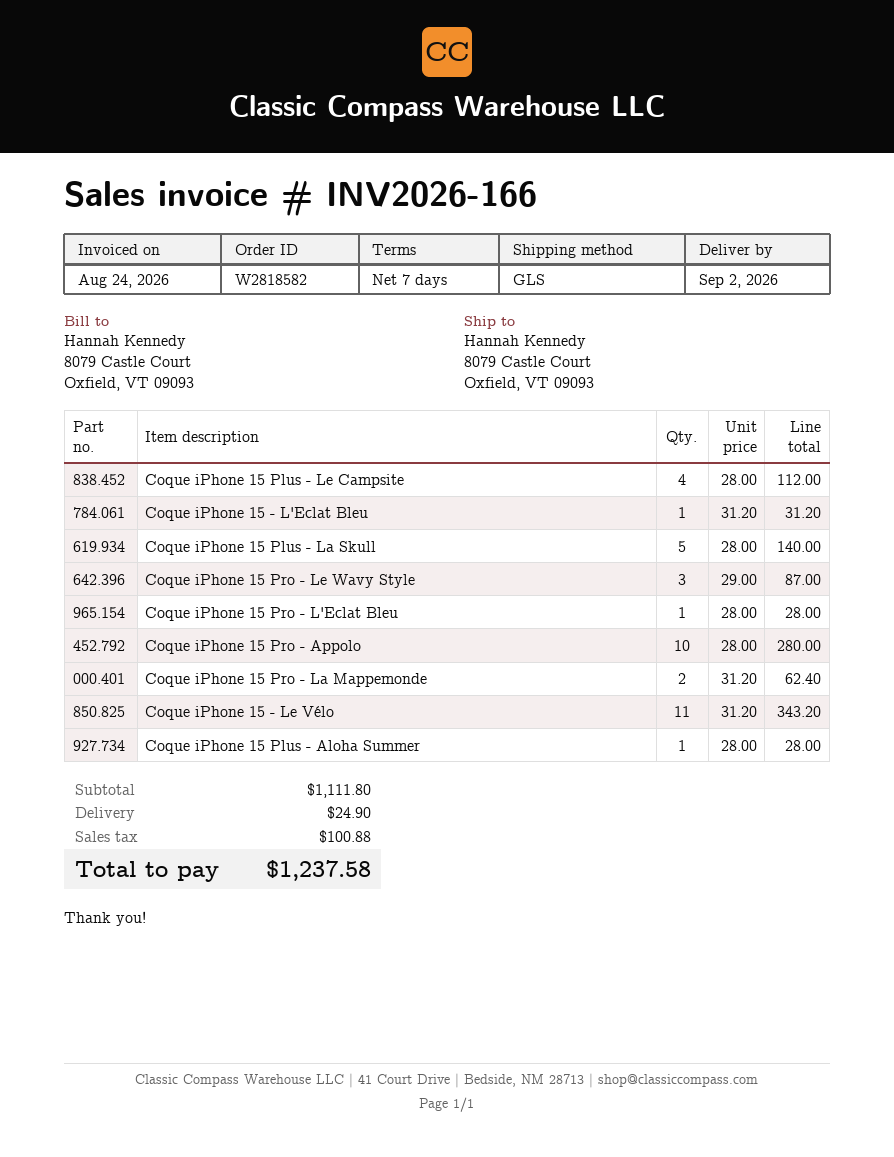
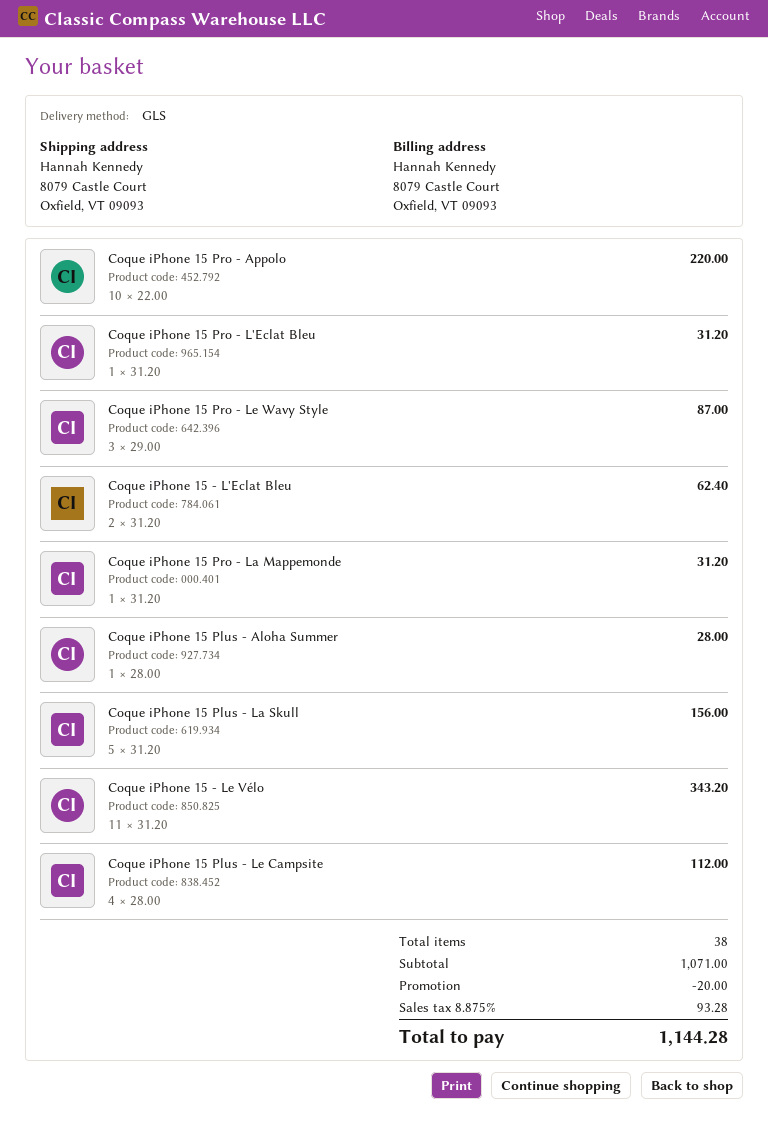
Coque iPhone 15 - L'Eclat Bleu: 1 x 31.20 = 31.20 -> 2 x 31.20 = 62.40
Coque iPhone 15 Plus - La Skull: 5 x 28.00 = 140.00 -> 5 x 31.20 = 156.00
Coque iPhone 15 Pro - L'Eclat Bleu: 1 x 28.00 = 28.00 -> 1 x 31.20 = 31.20
Coque iPhone 15 Pro - Appolo: 10 x 28.00 = 280.00 -> 10 x 22.00 = 220.00
Coque iPhone 15 Pro - La Mappemonde: 2 x 31.20 = 62.40 -> 1 x 31.20 = 31.20
subtotal: 1111.80 -> 1071.00
discount: none -> 20.00
shipping: 24.90 -> none
tax: 100.88 -> 93.28
total: 1237.58 -> 1144.28

